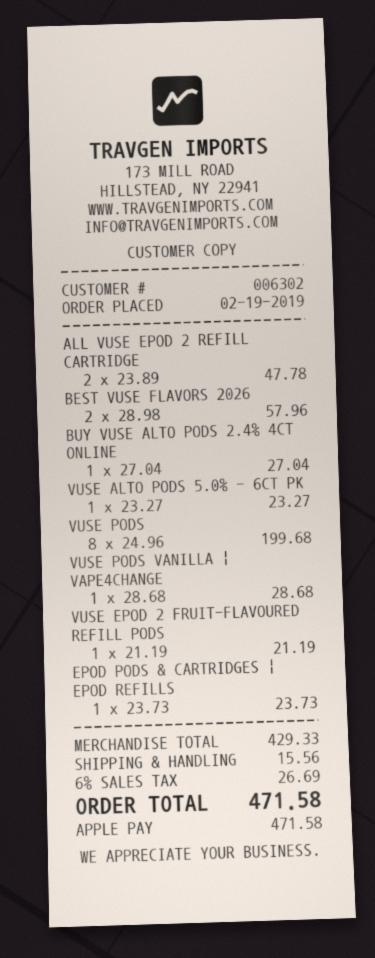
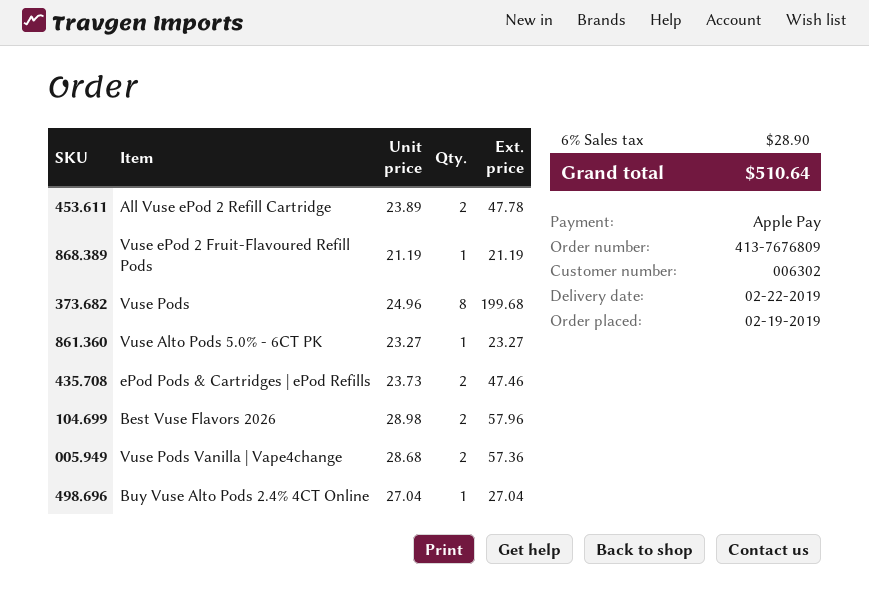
VUSE PODS VANILLA | VAPE4CHANGE: 1 x 28.68 = 28.68 -> 2 x 28.68 = 57.36
EPOD PODS & CARTRIDGES | EPOD REFILLS: 1 x 23.73 = 23.73 -> 2 x 23.73 = 47.46
shipping: 15.56 -> none
tax: 6% = 26.69 -> 6% = 28.90
total: 471.58 -> 510.64

